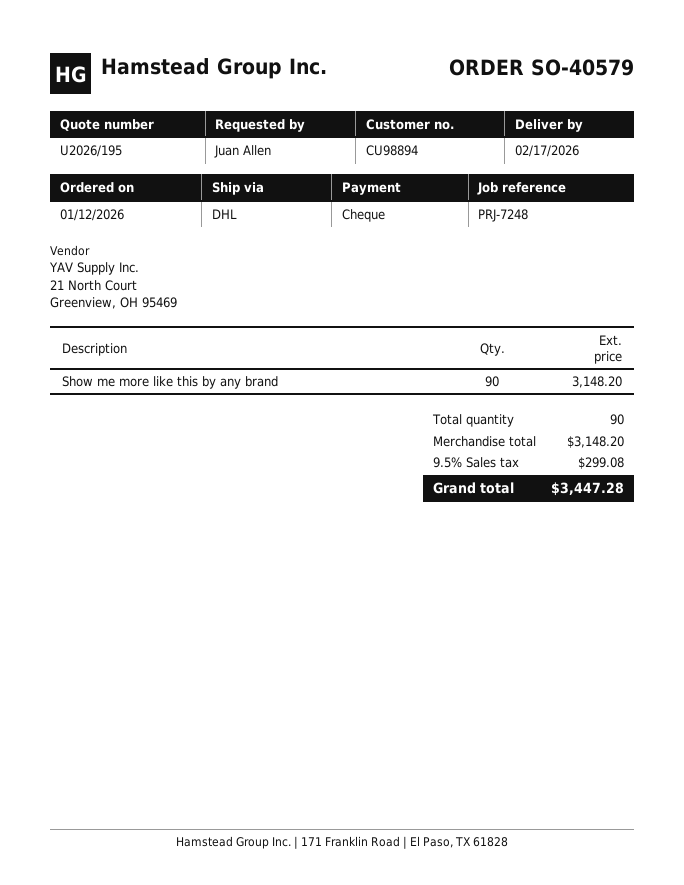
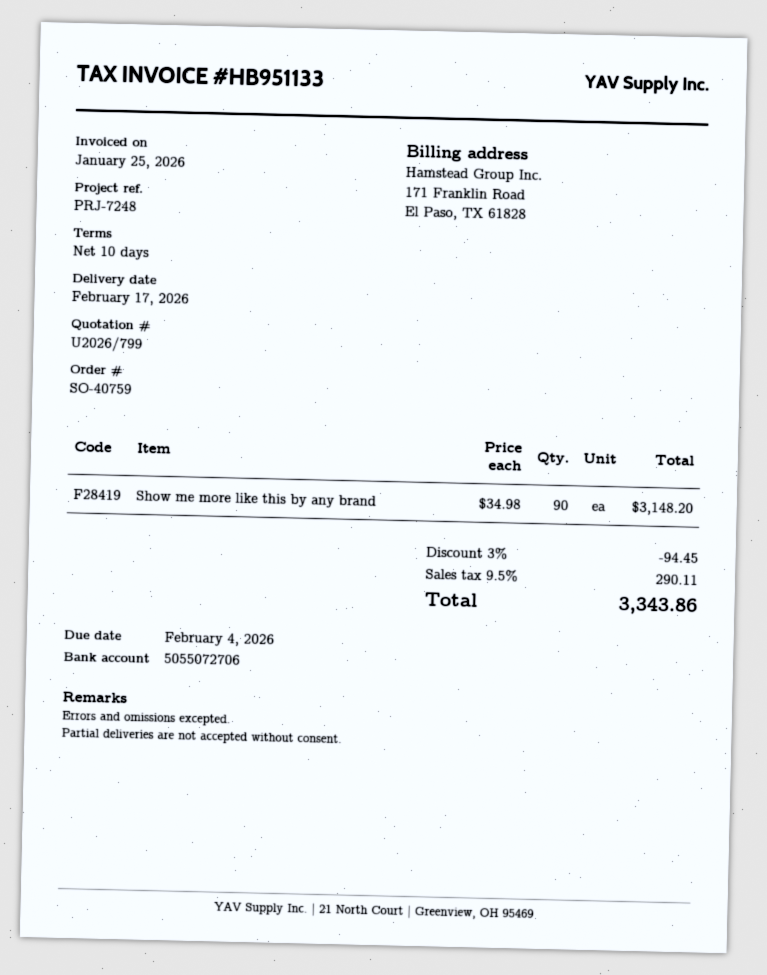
quote number: U2026/195 -> U2026/799
order number: SO-40579 -> SO-40759
discount: none -> 3% = 94.45
tax: 9.5% = 299.08 -> 9.5% = 290.11
total: 3447.28 -> 3343.86

